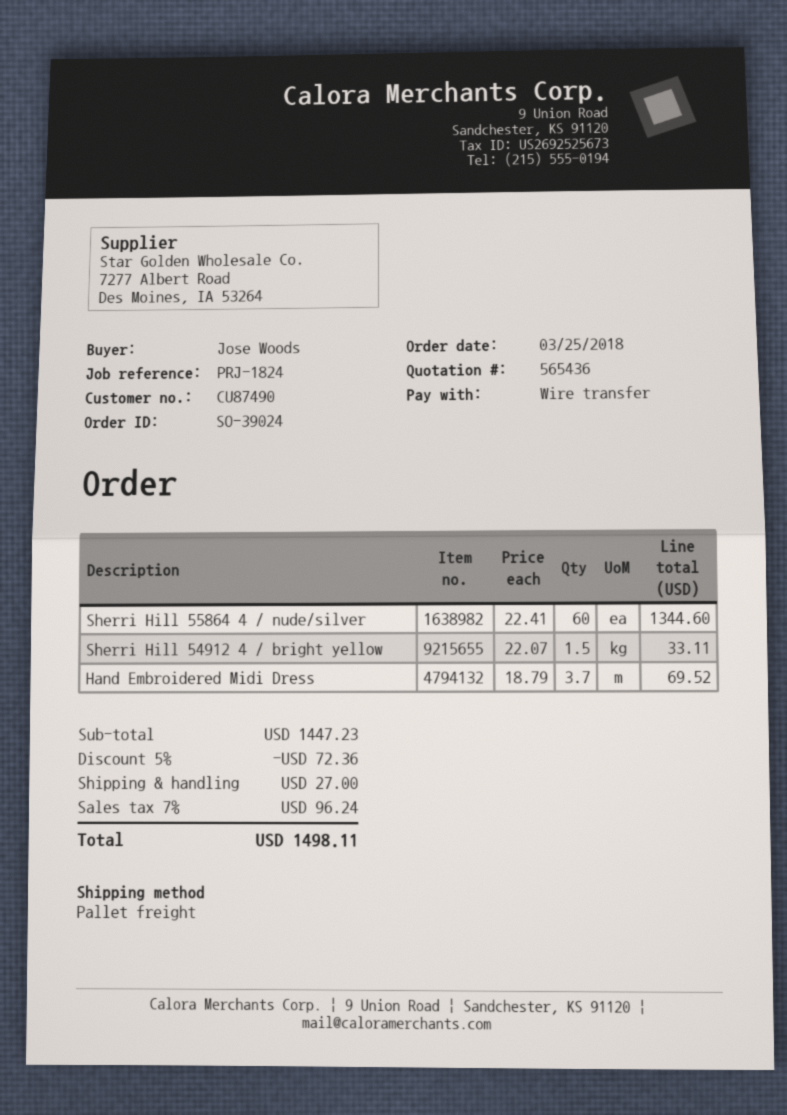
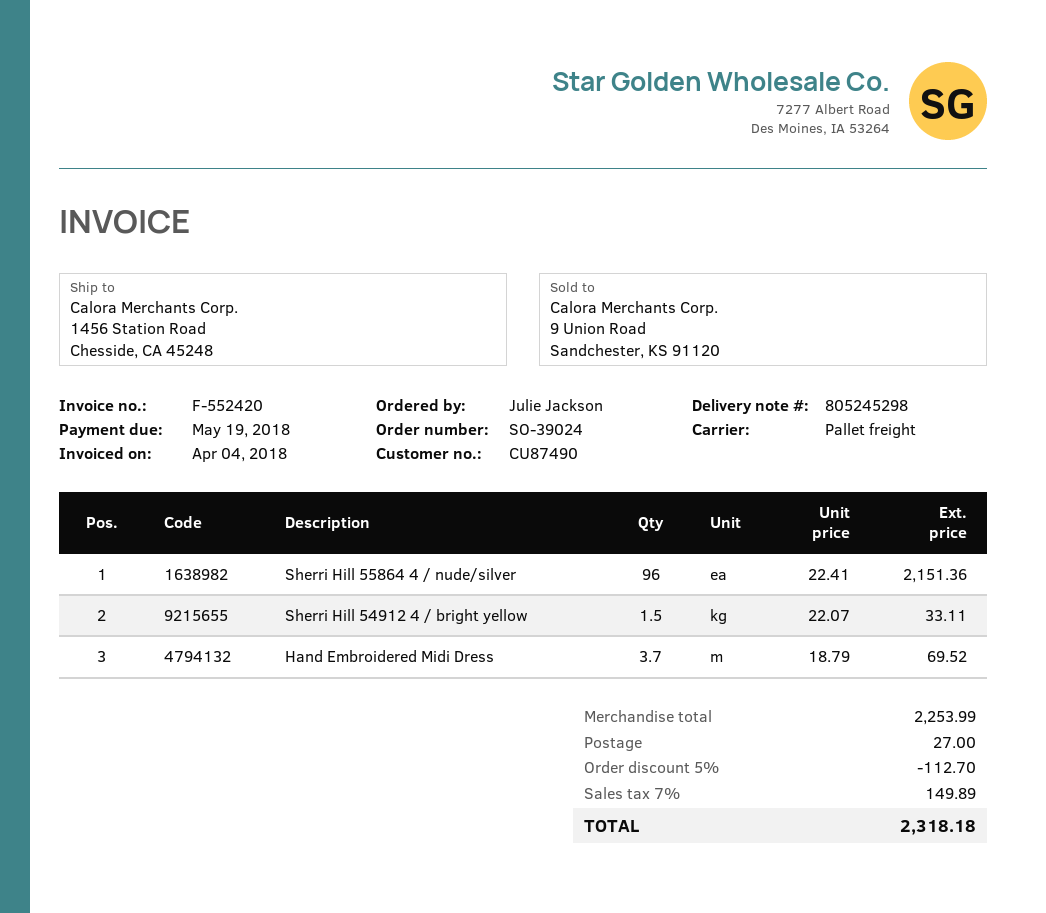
ordered by: Jose Woods -> Julie Jackson
Sherri Hill 55864 4 / nude/silver: 60 x 22.41 = 1344.60 -> 96 x 22.41 = 2151.36
subtotal: 1447.23 -> 2253.99
discount: 5% = 72.36 -> 5% = 112.70
tax: 7% = 96.24 -> 7% = 149.89
total: 1498.11 -> 2318.18

